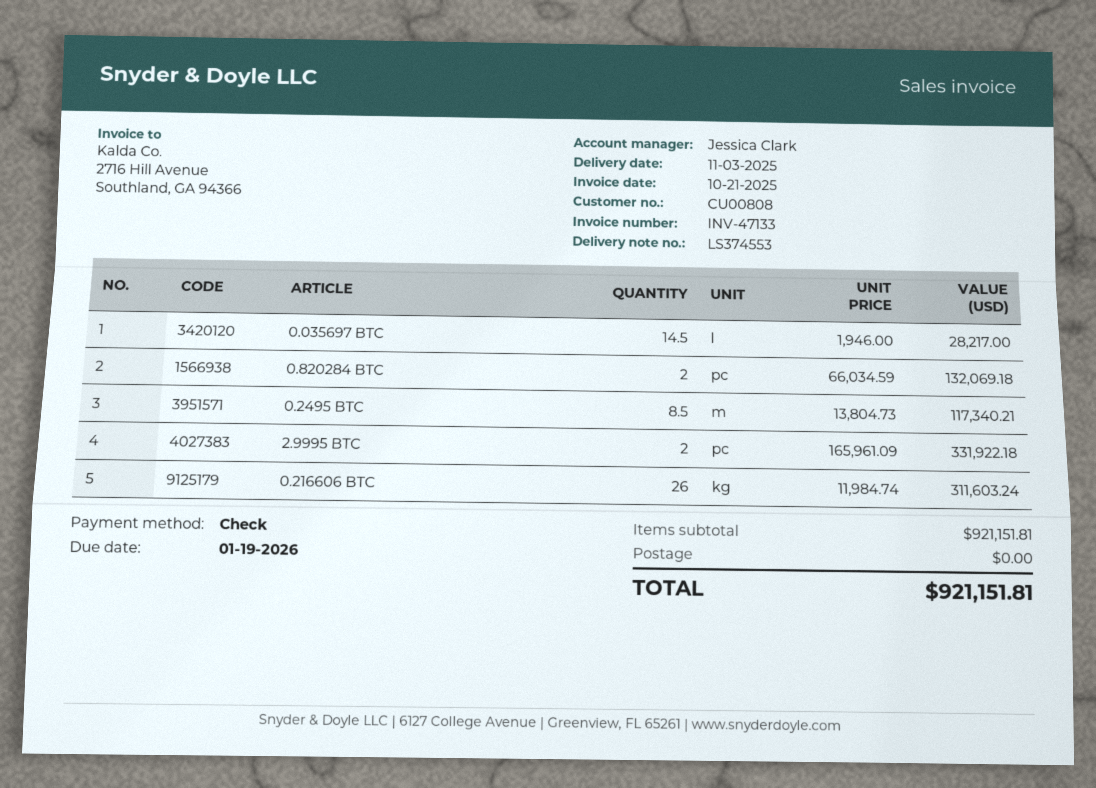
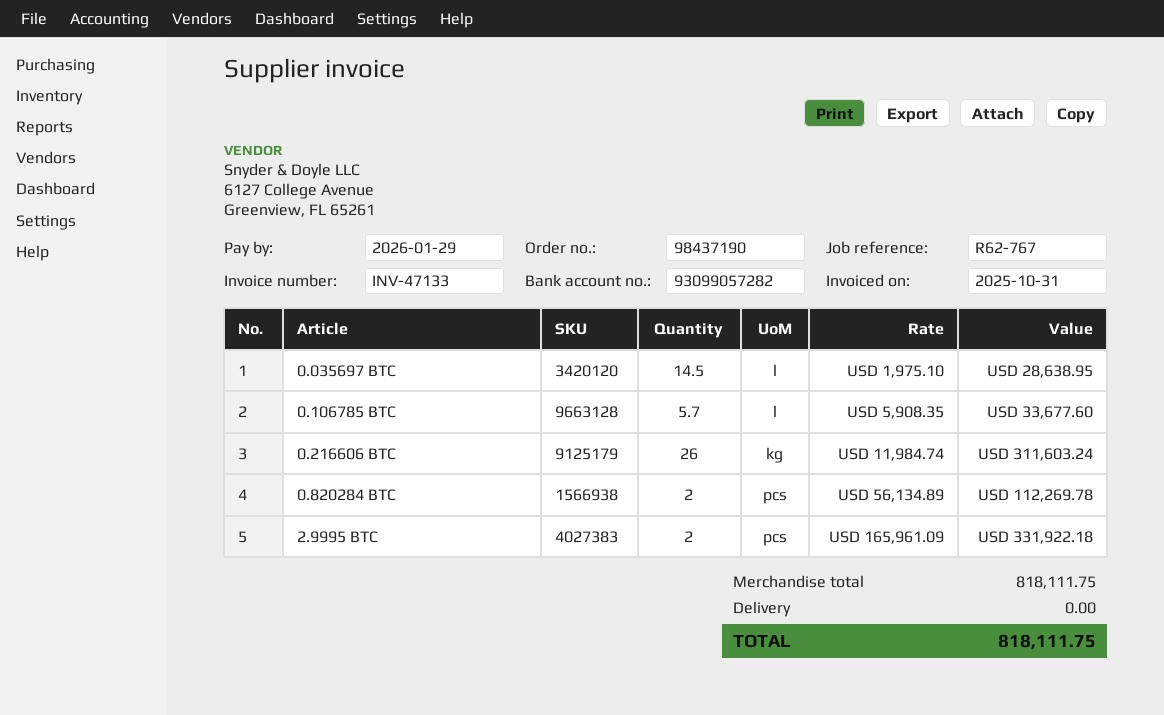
invoice date: 2025-10-21 -> 2025-10-31
due date: 2026-01-19 -> 2026-01-29
0.035697 BTC: 14.5 x 1946.00 = 28217.00 -> 14.5 x 1975.10 = 28638.95
0.820284 BTC: 2 x 66034.59 = 132069.18 -> 2 x 56134.89 = 112269.78
0.2495 BTC: 8.5 x 13804.73 = 117340.21 -> none
0.106785 BTC: none -> 5.7 x 5908.35 = 33677.60
subtotal: 921151.81 -> 818111.75
total: 921151.81 -> 818111.75

